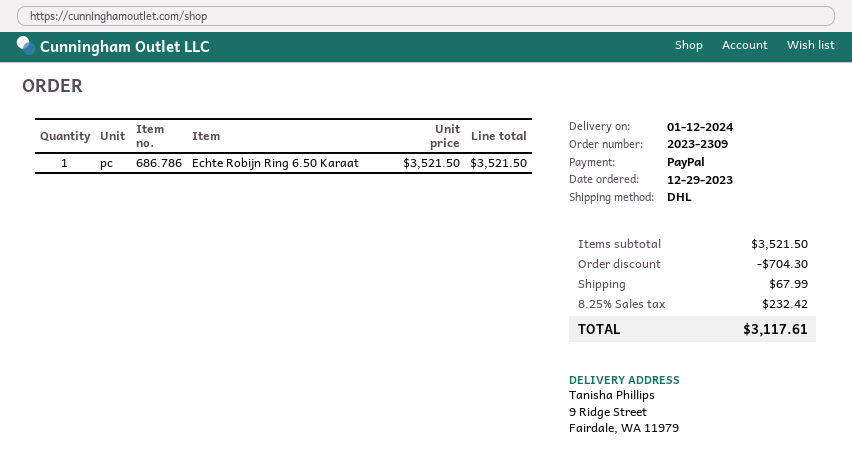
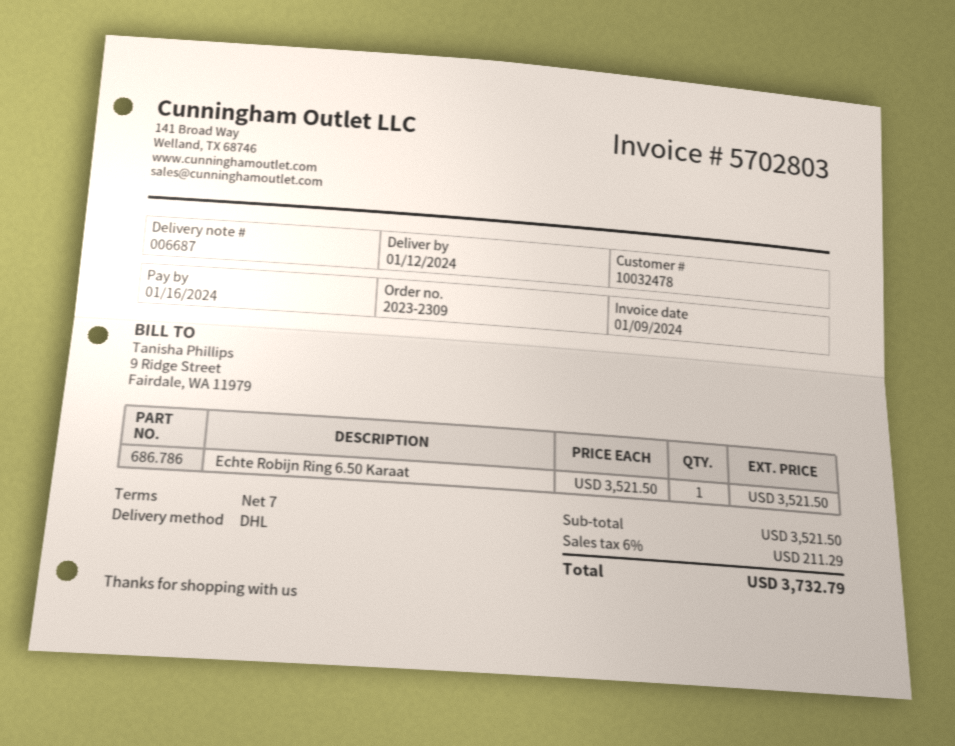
discount: 704.30 -> none
shipping: 67.99 -> none
tax: 8.25% = 232.42 -> 6% = 211.29
total: 3117.61 -> 3732.79

